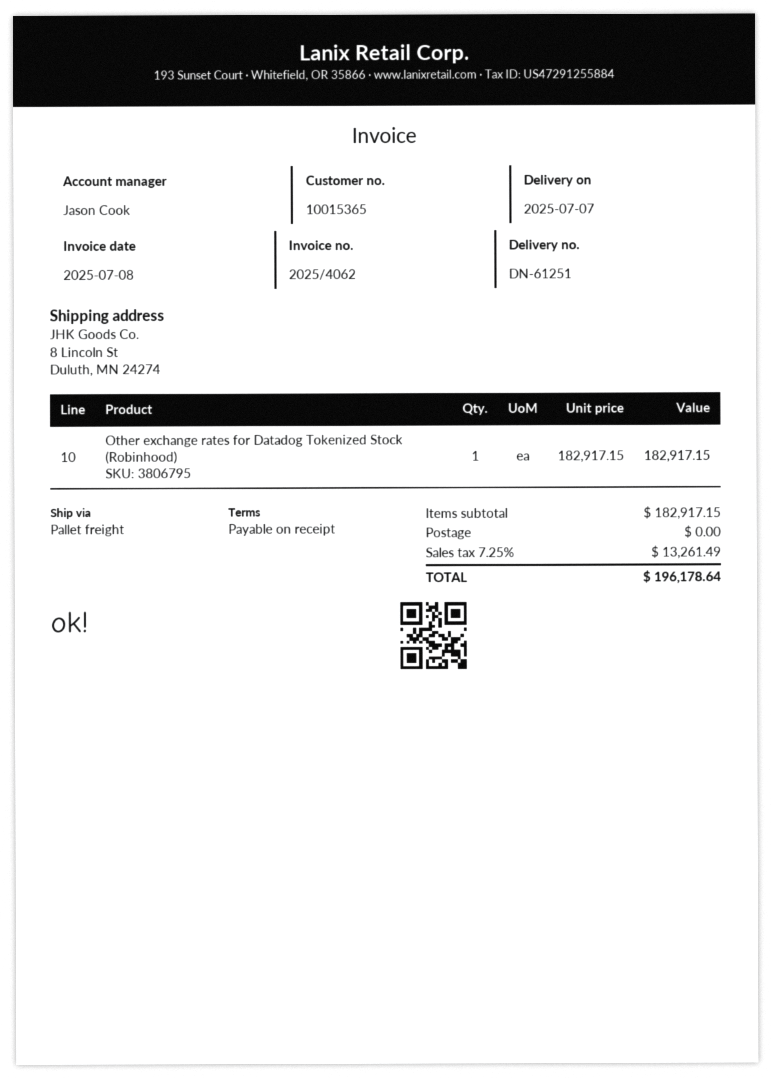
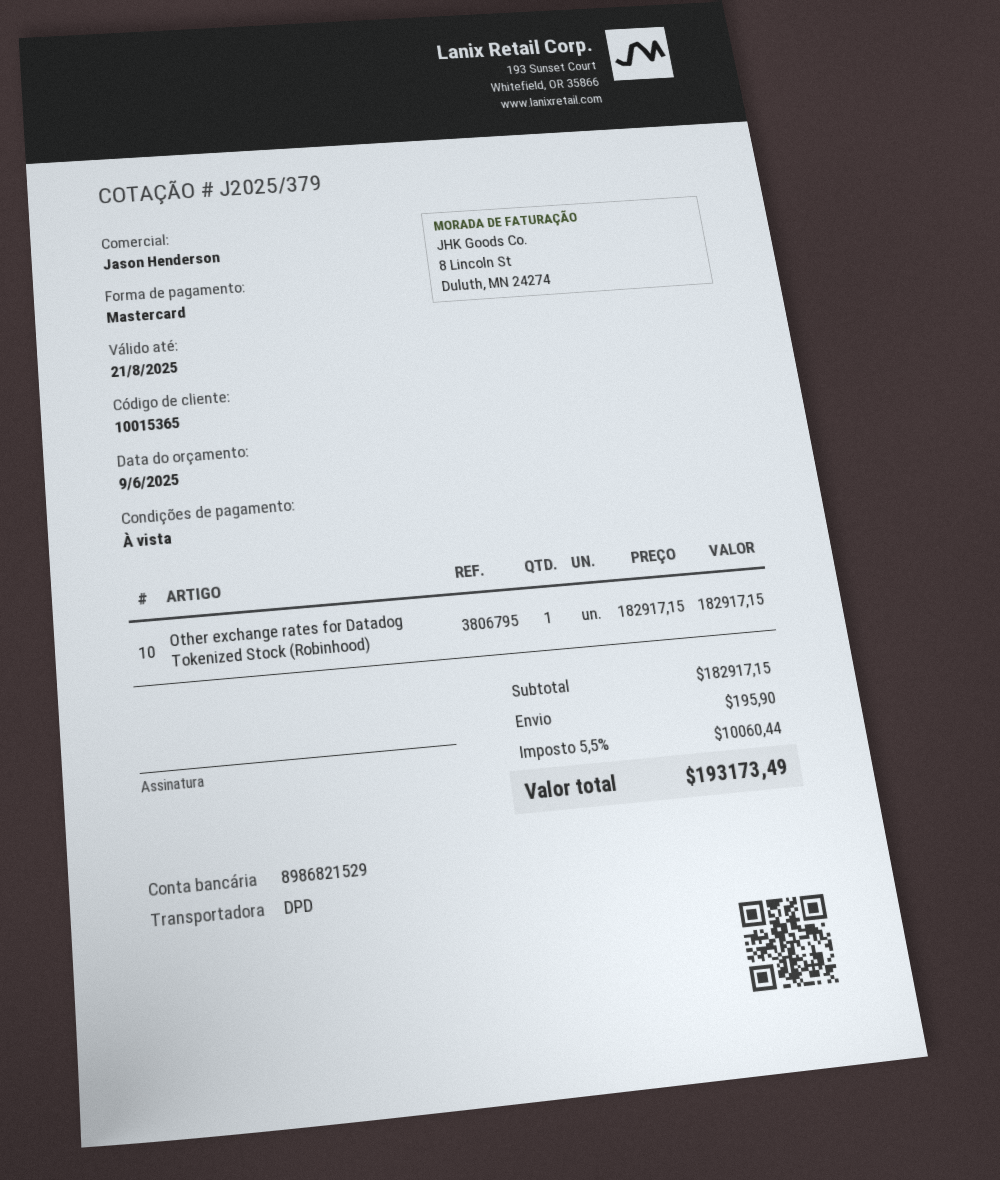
sales rep: Jason Cook -> Jason Henderson
shipping method: pallet freight -> DPD
shipping: 0.00 -> 195.90
tax: 7.25% = 13261.49 -> 5.5% = 10060.44
total: 196178.64 -> 193173.49

